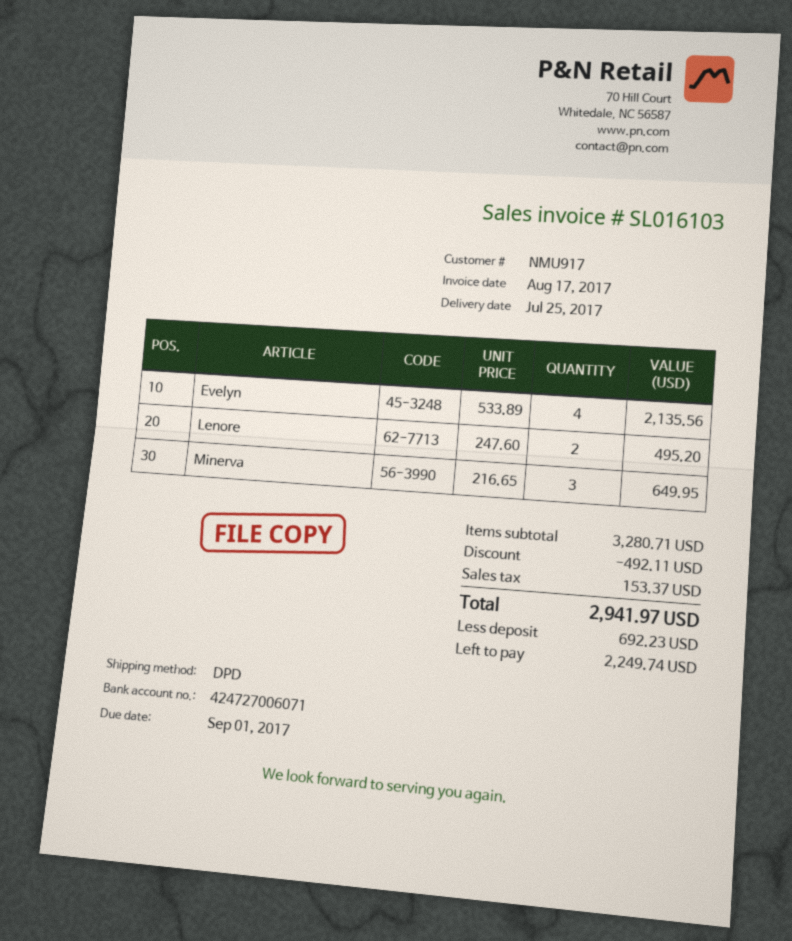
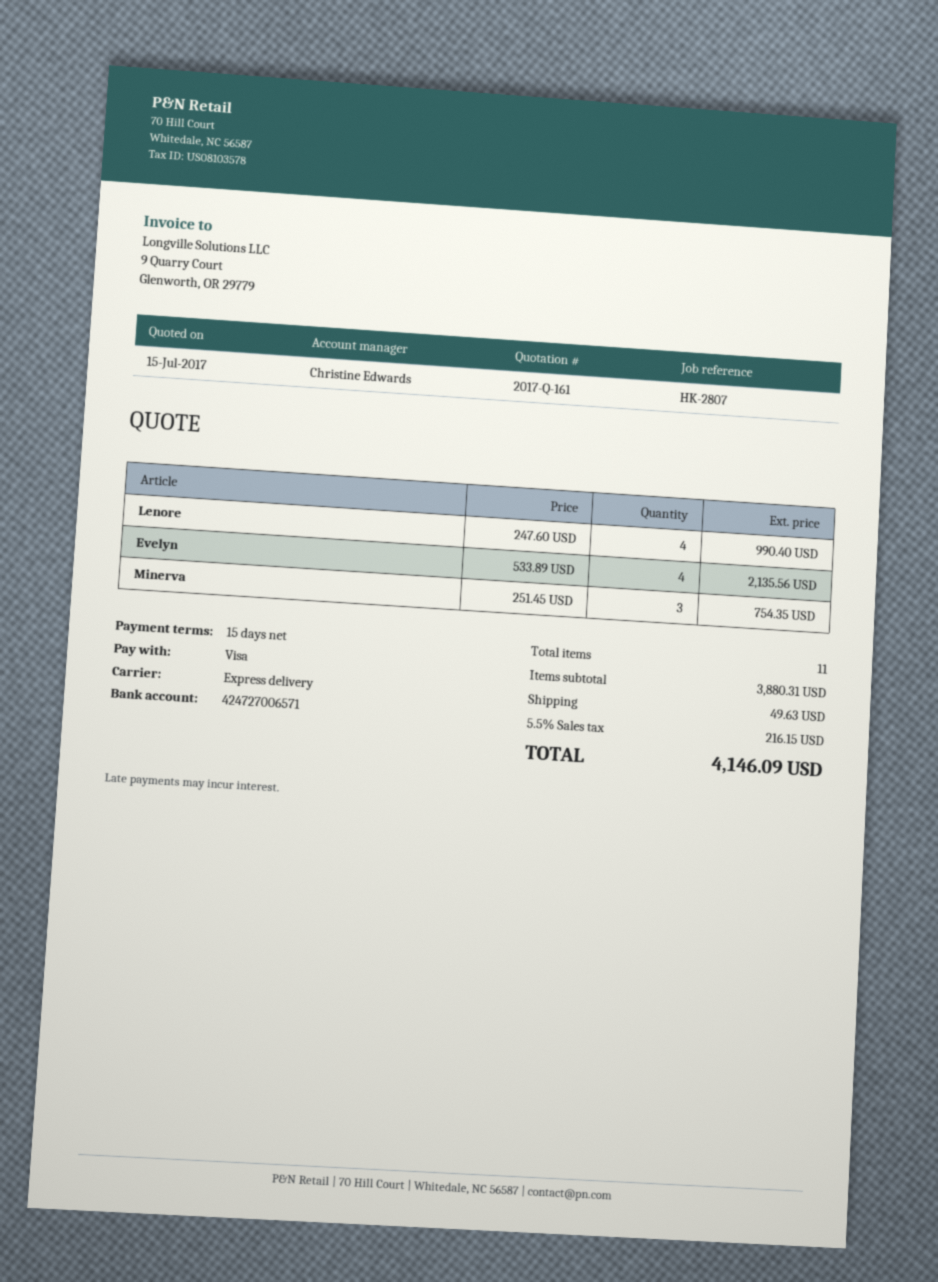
bank account: 424727006071 -> 424727006571
shipping method: DPD -> express
Lenore: 2 x 247.60 = 495.20 -> 4 x 247.60 = 990.40
Minerva: 3 x 216.65 = 649.95 -> 3 x 251.45 = 754.35
subtotal: 3280.71 -> 3880.31
discount: 492.11 -> none
shipping: none -> 49.63
tax: 153.37 -> 216.15
total: 2941.97 -> 4146.09

